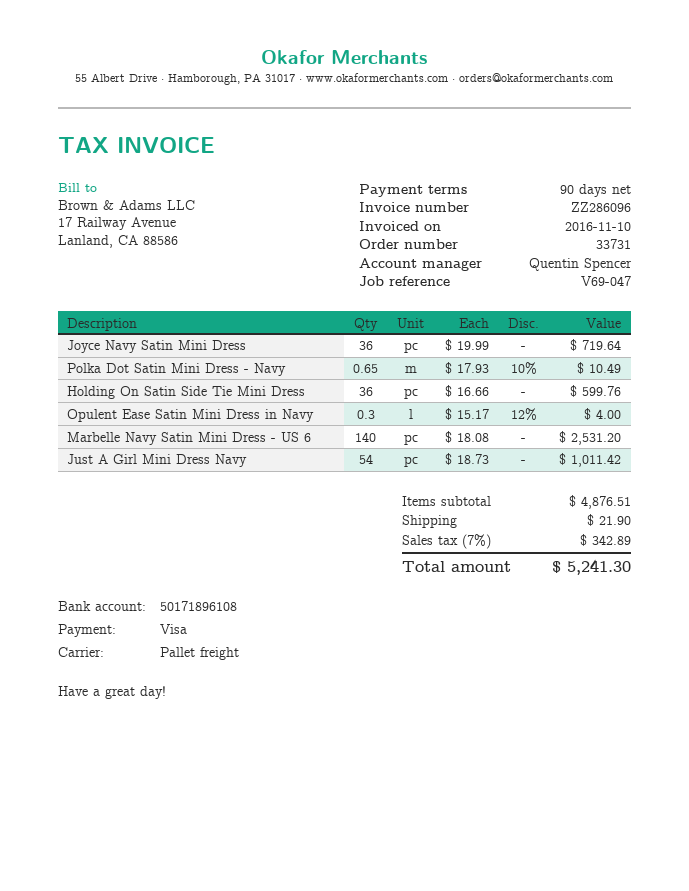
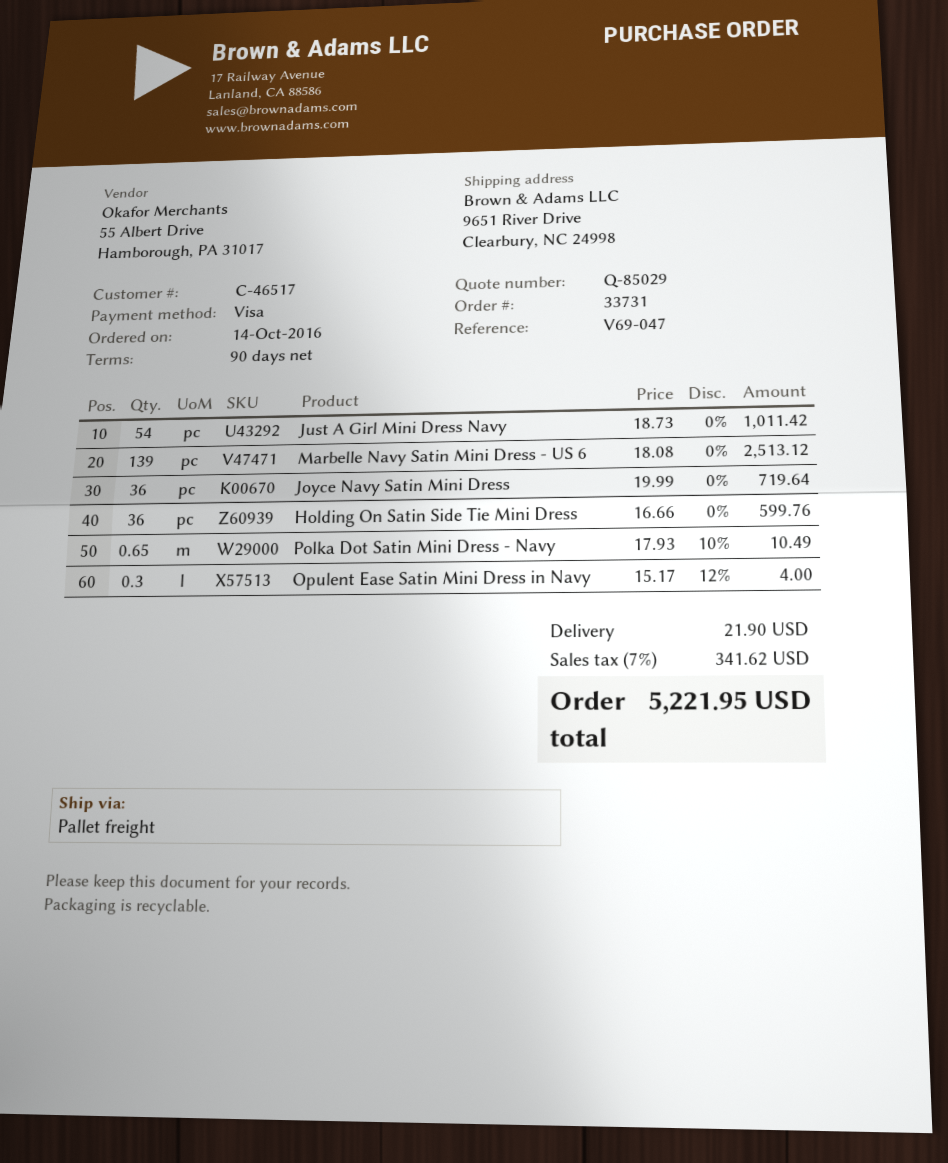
Marbelle Navy Satin Mini Dress - US 6: 140 x 18.08 = 2531.20 -> 139 x 18.08 = 2513.12
tax: 7% = 342.89 -> 7% = 341.62
total: 5241.30 -> 5221.95

